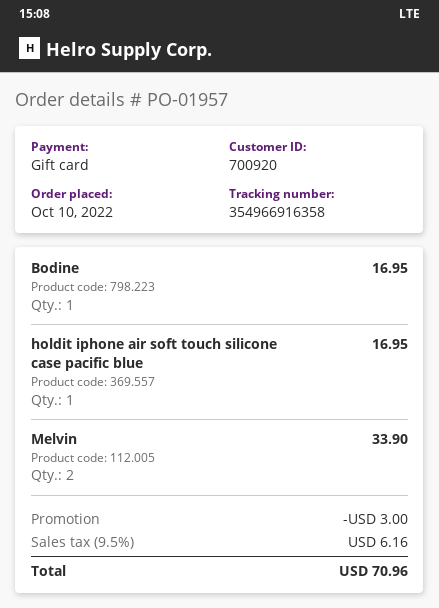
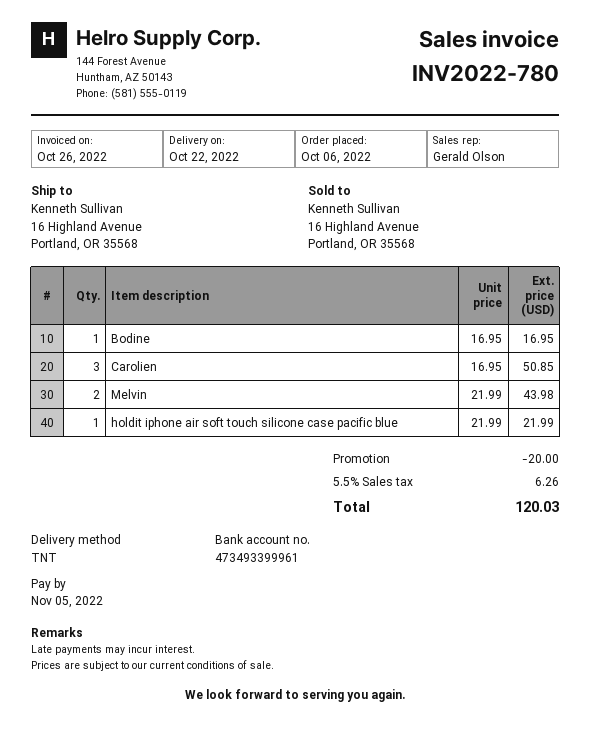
order date: 2022-10-10 -> 2022-10-06
holdit iphone air soft touch silicone case pacific blue: 1 for 16.95 -> 1 for 21.99
Melvin: 2 for 33.90 -> 2 for 43.98
Carolien: none -> 3 for 50.85
discount: 3.00 -> 20.00
tax: 9.5% = 6.16 -> 5.5% = 6.26
total: 70.96 -> 120.03

